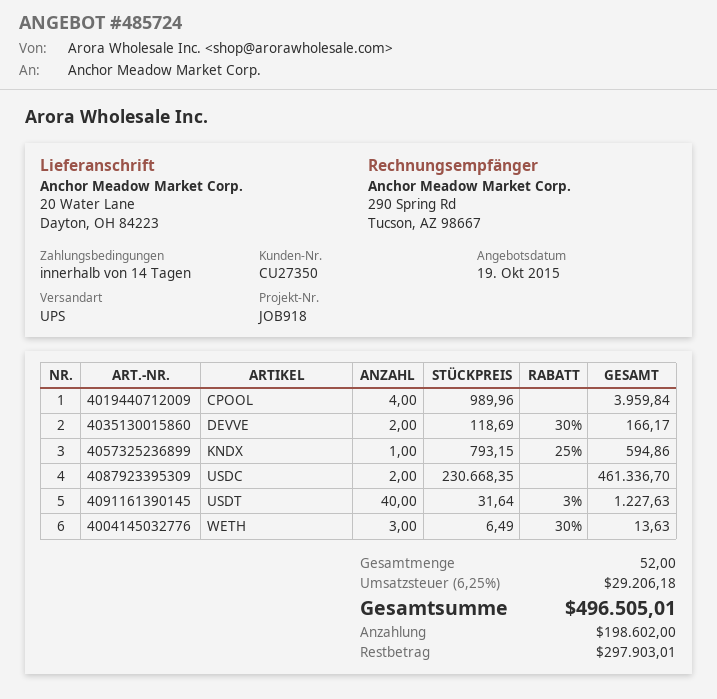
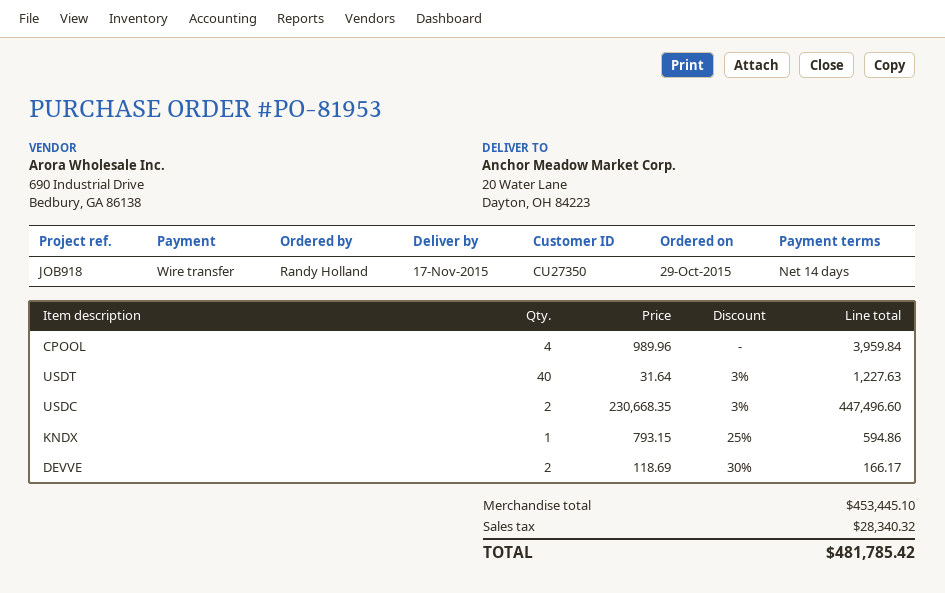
USDC: 2 x 230668.35 = 461336.70 -> 2 x 230668.35 - 3% = 447496.60
WETH: 3 x 6.49 - 30% = 13.63 -> none
tax: 29206.18 -> 28340.32
total: 496505.01 -> 481785.42

